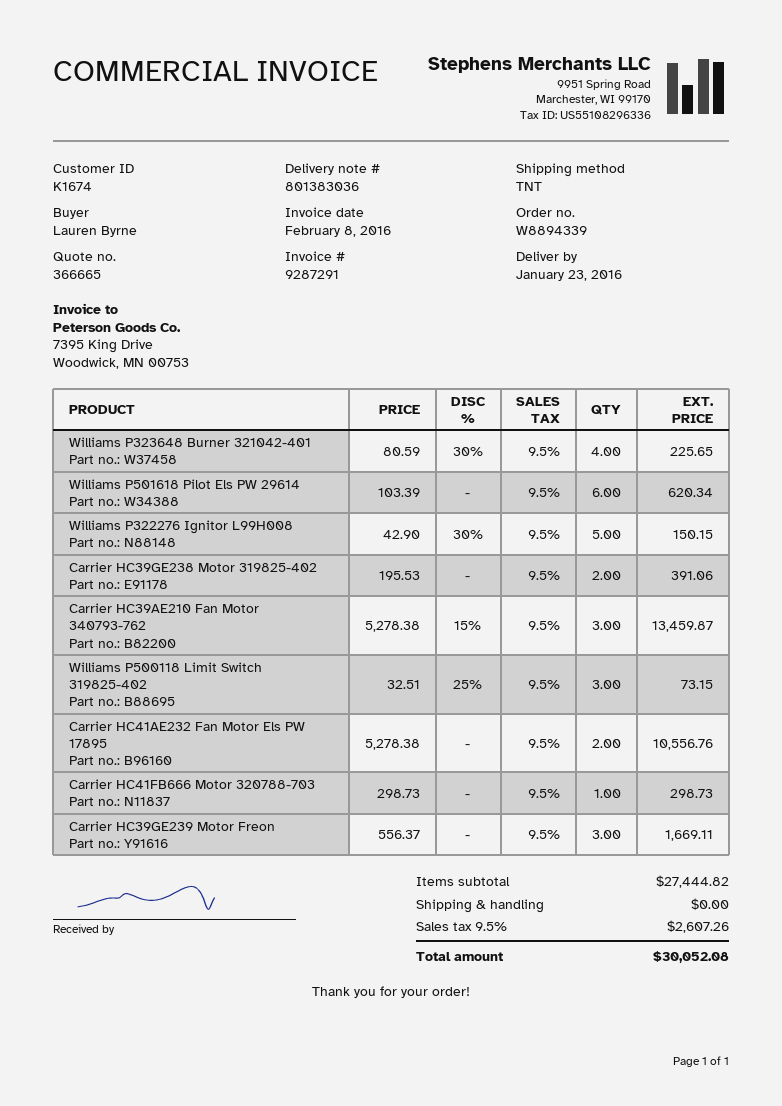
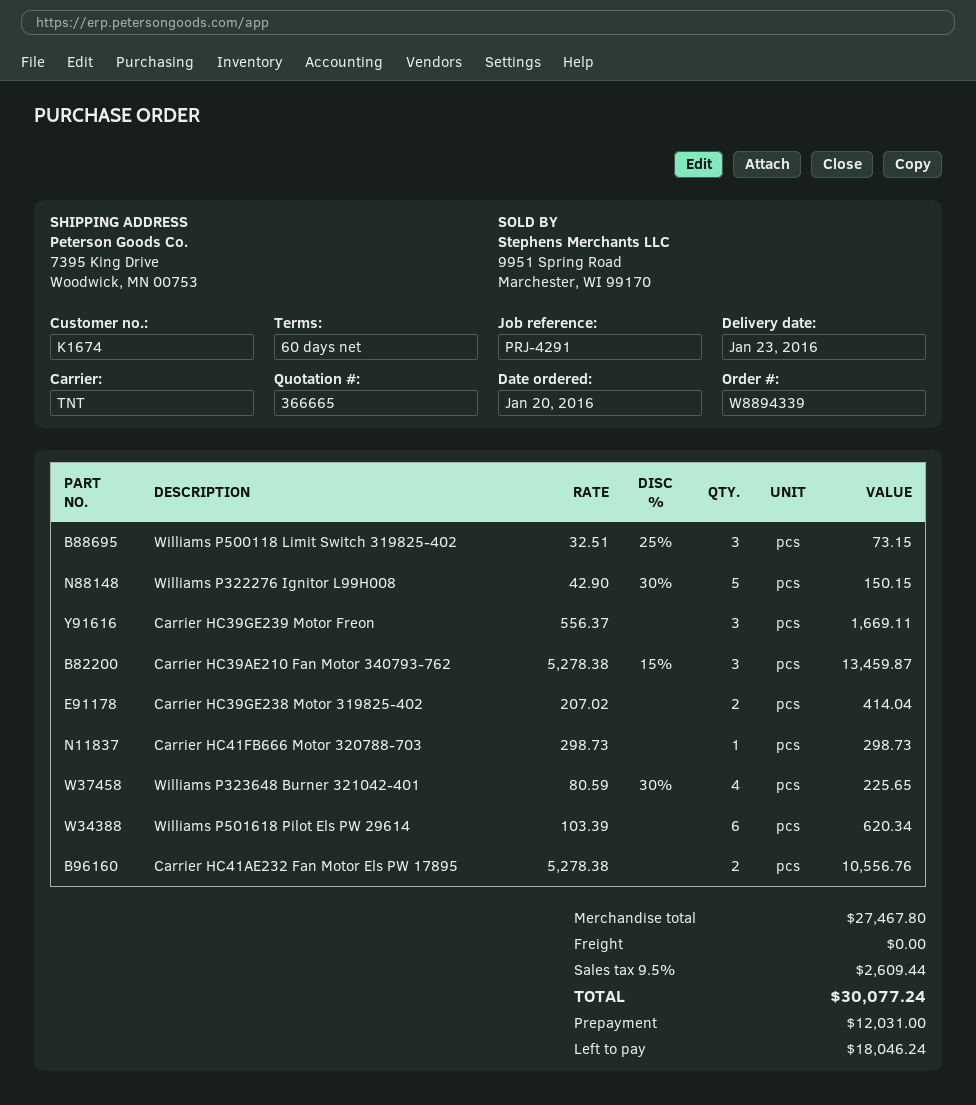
Carrier HC39GE238 Motor 319825-402: 2 x 195.53 = 391.06 -> 2 x 207.02 = 414.04
subtotal: 27444.82 -> 27467.80
tax: 9.5% = 2607.26 -> 9.5% = 2609.44
total: 30052.08 -> 30077.24

